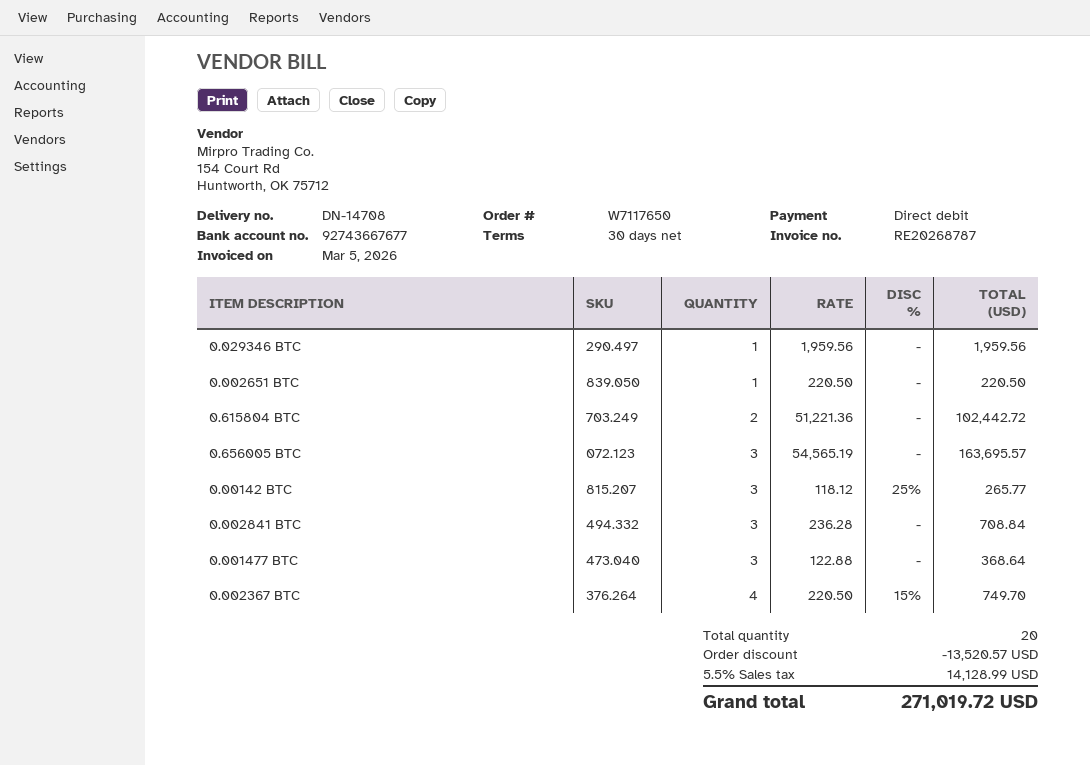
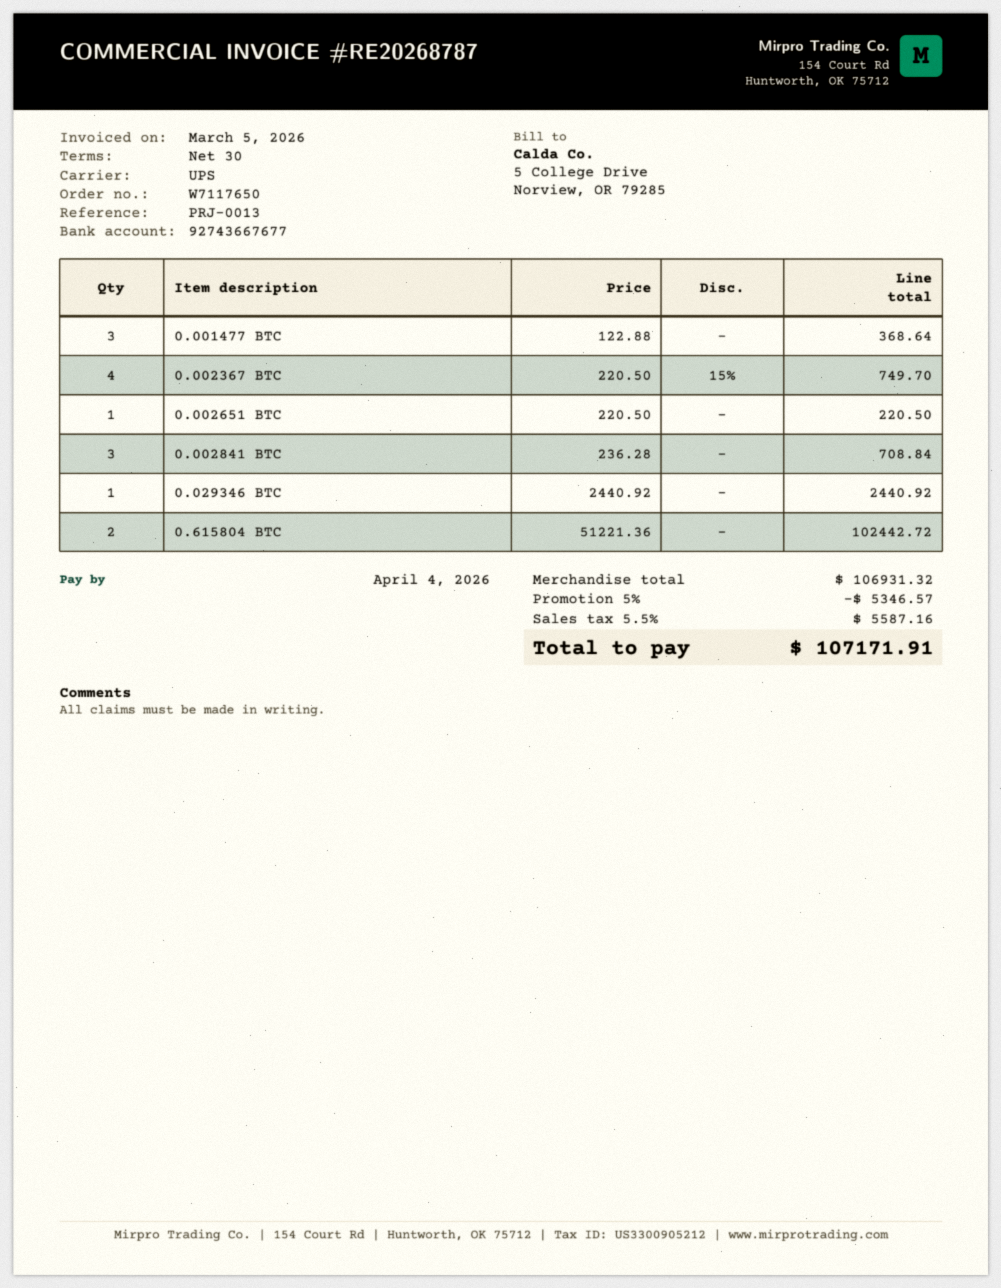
0.029346 BTC: 1 x 1959.56 = 1959.56 -> 1 x 2440.92 = 2440.92
0.656005 BTC: 3 x 54565.19 = 163695.57 -> none
0.00142 BTC: 3 x 118.12 - 25% = 265.77 -> none
discount: 13520.57 -> 5346.57
tax: 5.5% = 14128.99 -> 5.5% = 5587.16
total: 271019.72 -> 107171.91

